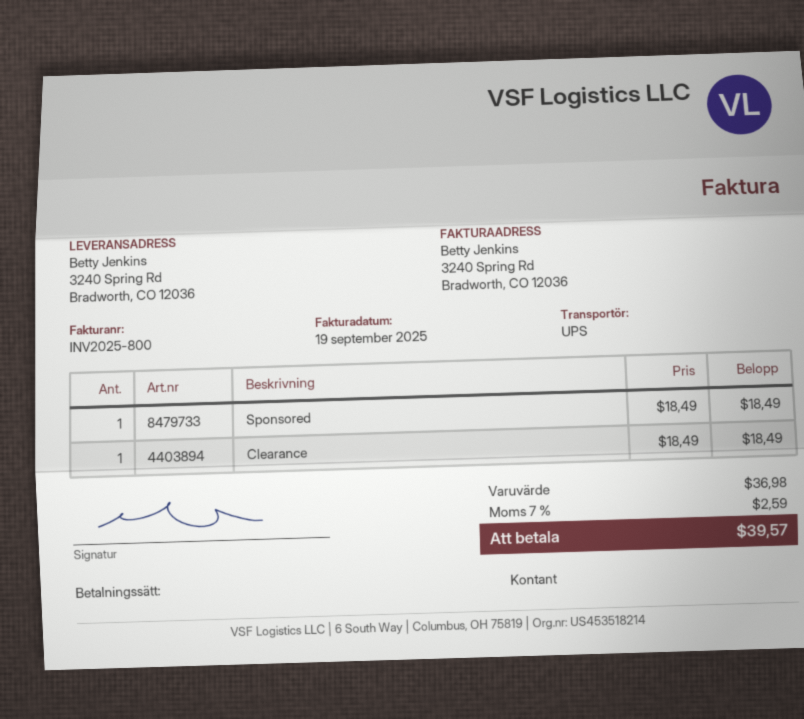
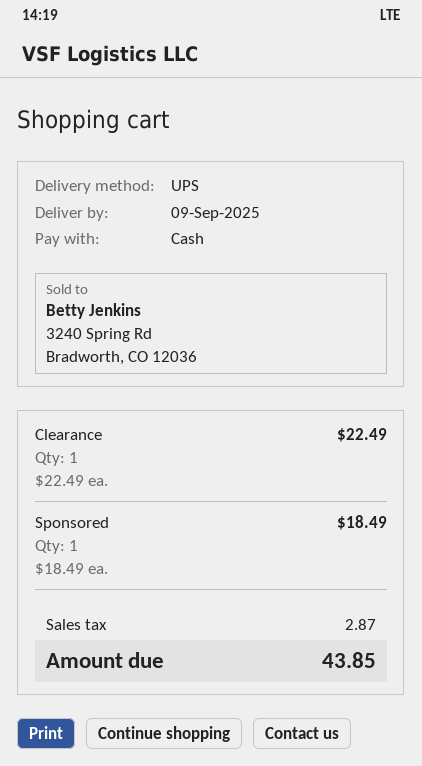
Clearance: 1 x 18.49 = 18.49 -> 1 x 22.49 = 22.49
tax: 2.59 -> 2.87
total: 39.57 -> 43.85

